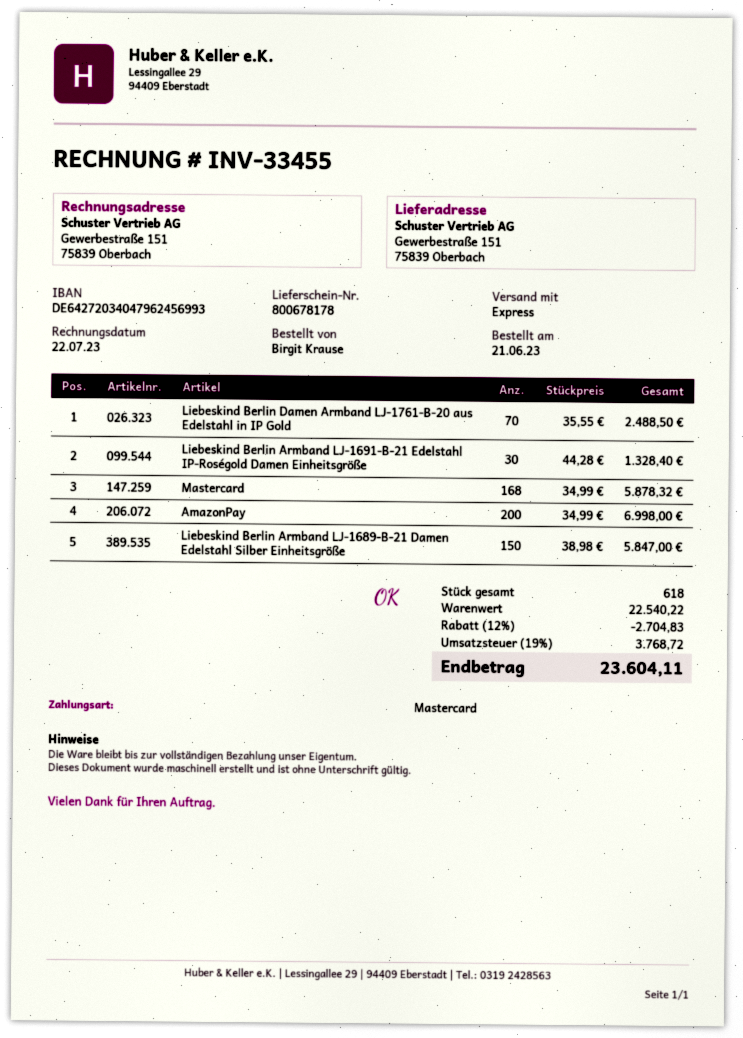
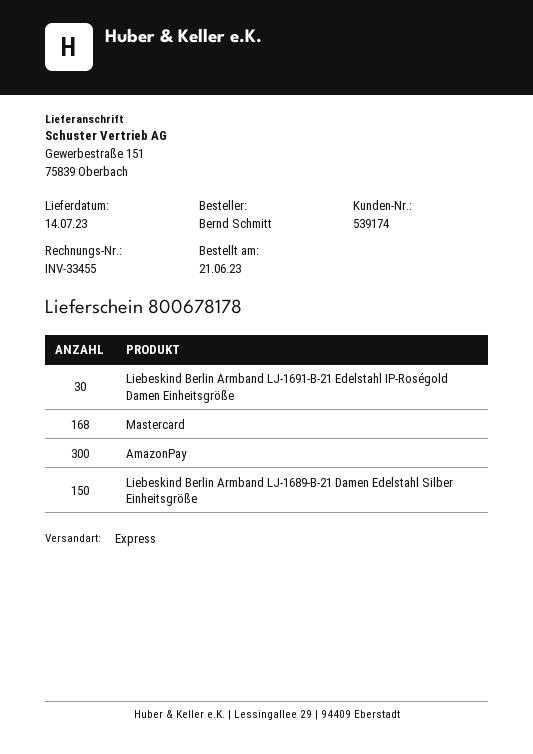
ordered by: Birgit Krause -> Bernd Schmitt
Liebeskind Berlin Damen Armband LJ-1761-B-20 aus Edelstahl in IP Gold: 70 -> none
AmazonPay: 200 -> 300

